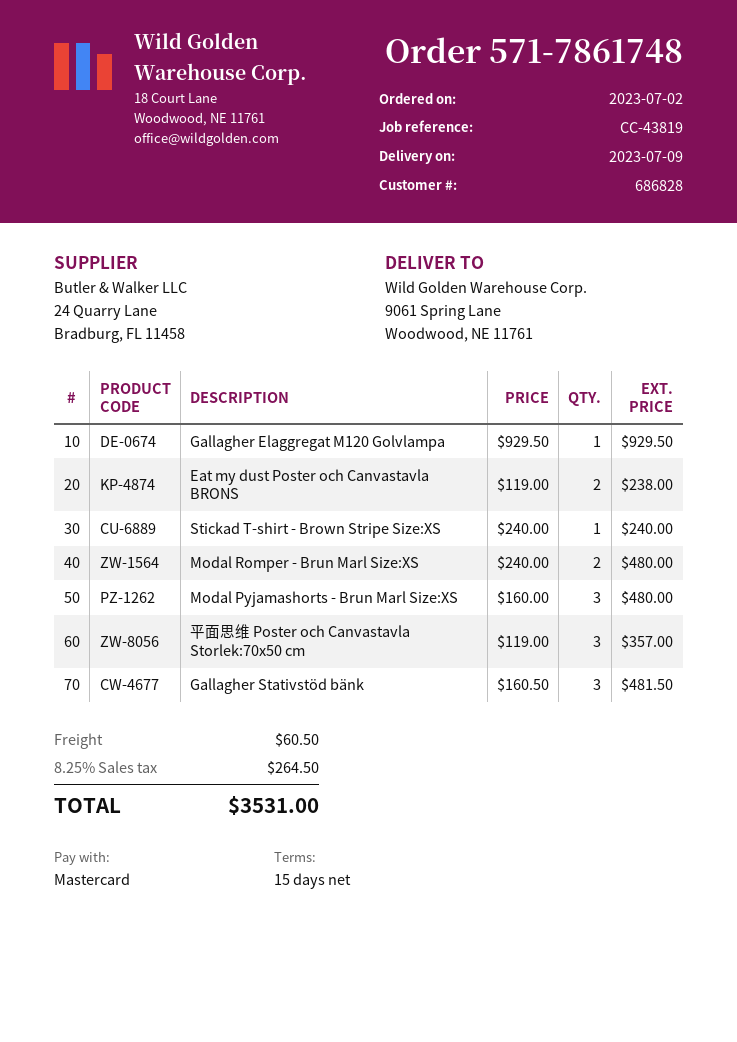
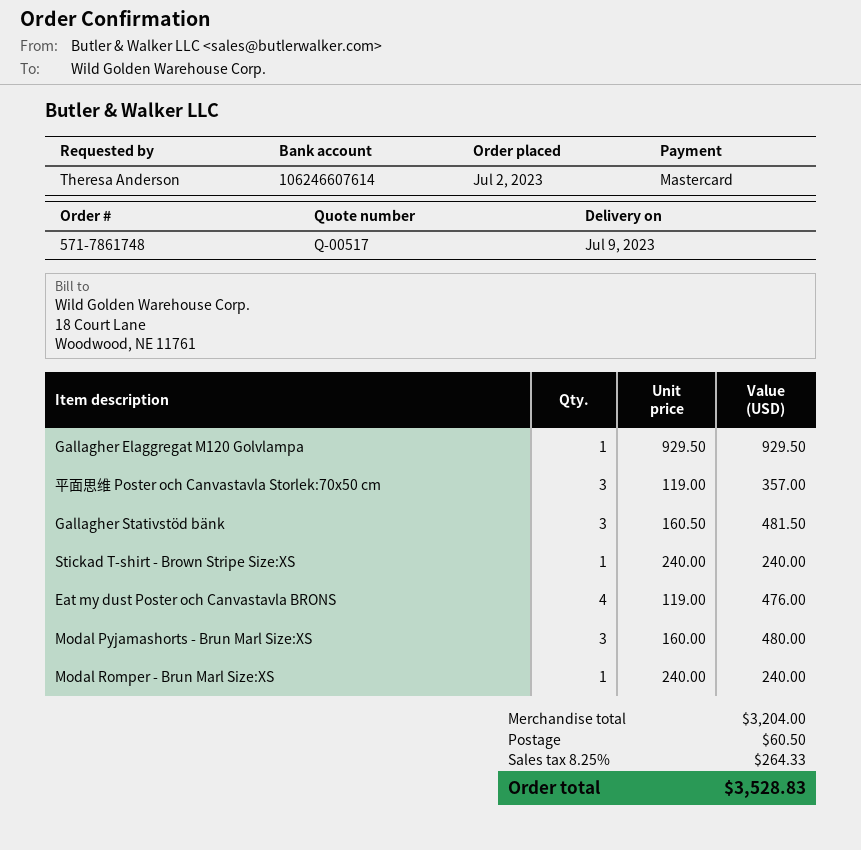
Eat my dust Poster och Canvastavla BRONS: 2 x 119.00 = 238.00 -> 4 x 119.00 = 476.00
Modal Romper - Brun Marl Size:XS: 2 x 240.00 = 480.00 -> 1 x 240.00 = 240.00
tax: 8.25% = 264.50 -> 8.25% = 264.33
total: 3531.00 -> 3528.83

